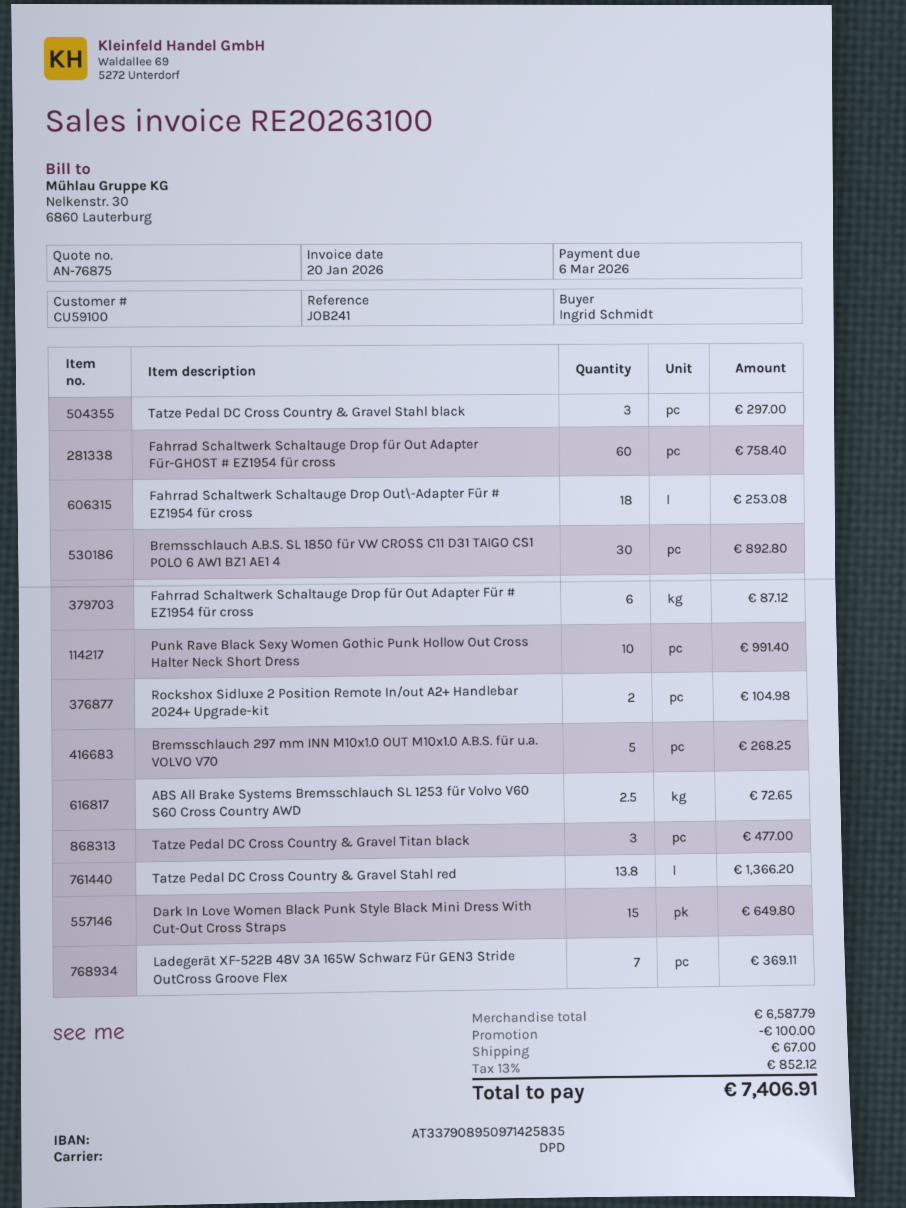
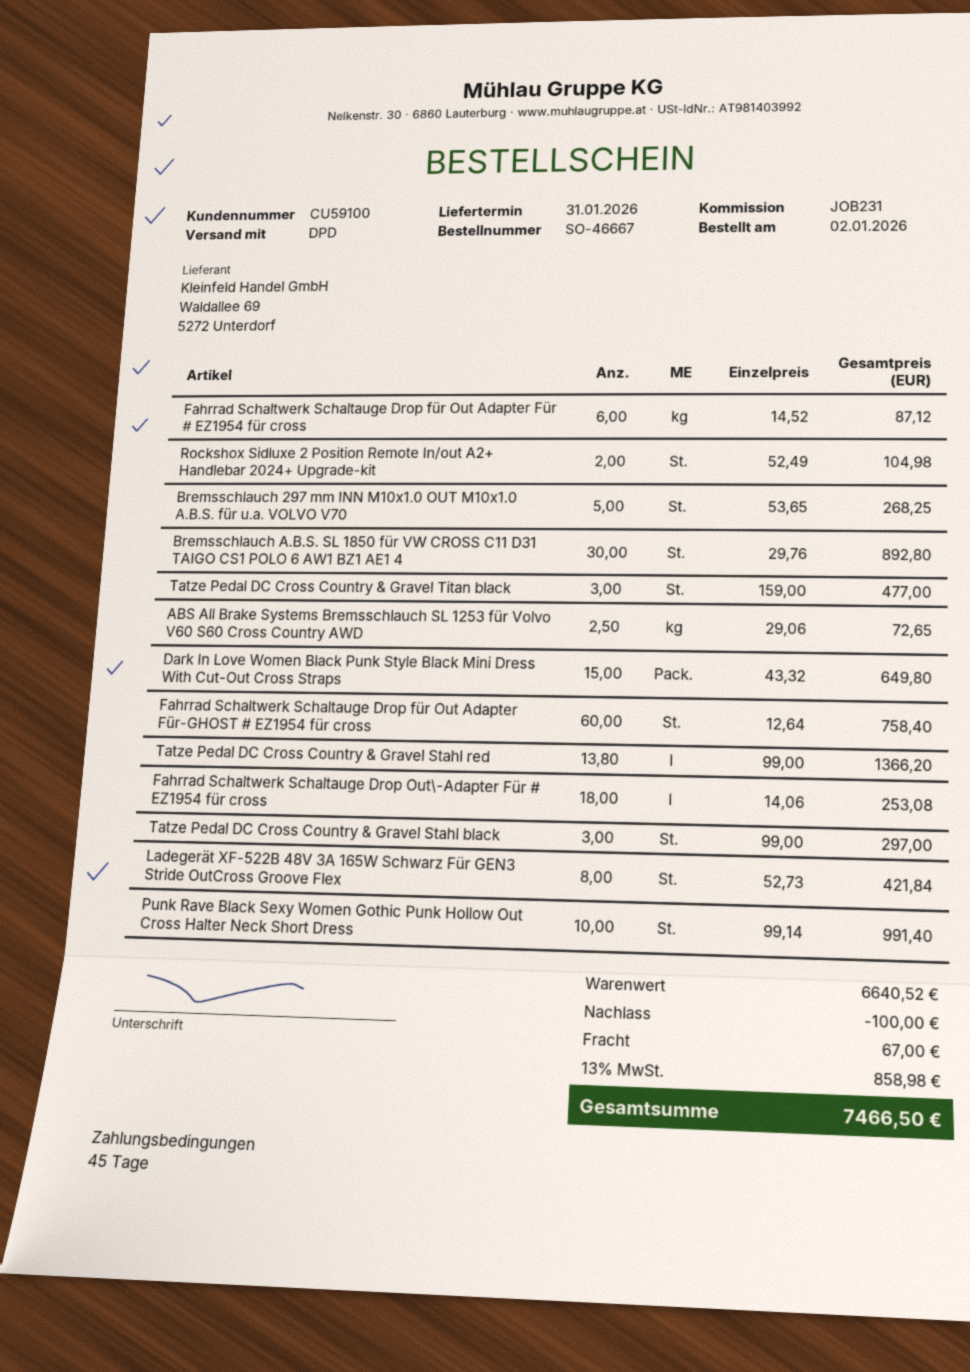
reference: JOB241 -> JOB231
Ladegerät XF-522B 48V 3A 165W Schwarz Für GEN3 Stride OutCross Groove Flex: 7 for 369.11 -> 8 for 421.84
subtotal: 6587.79 -> 6640.52
tax: 13% = 852.12 -> 13% = 858.98
total: 7406.91 -> 7466.50

